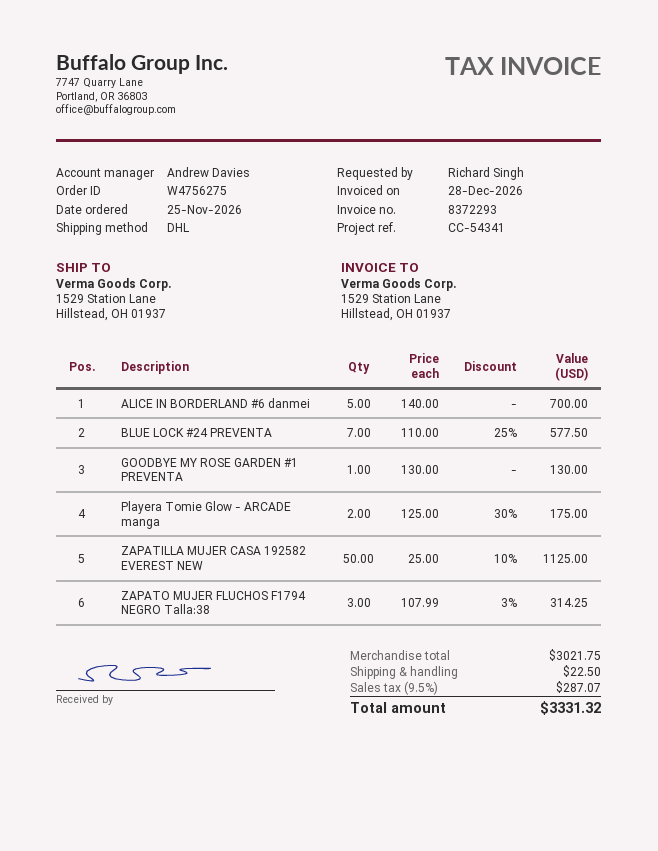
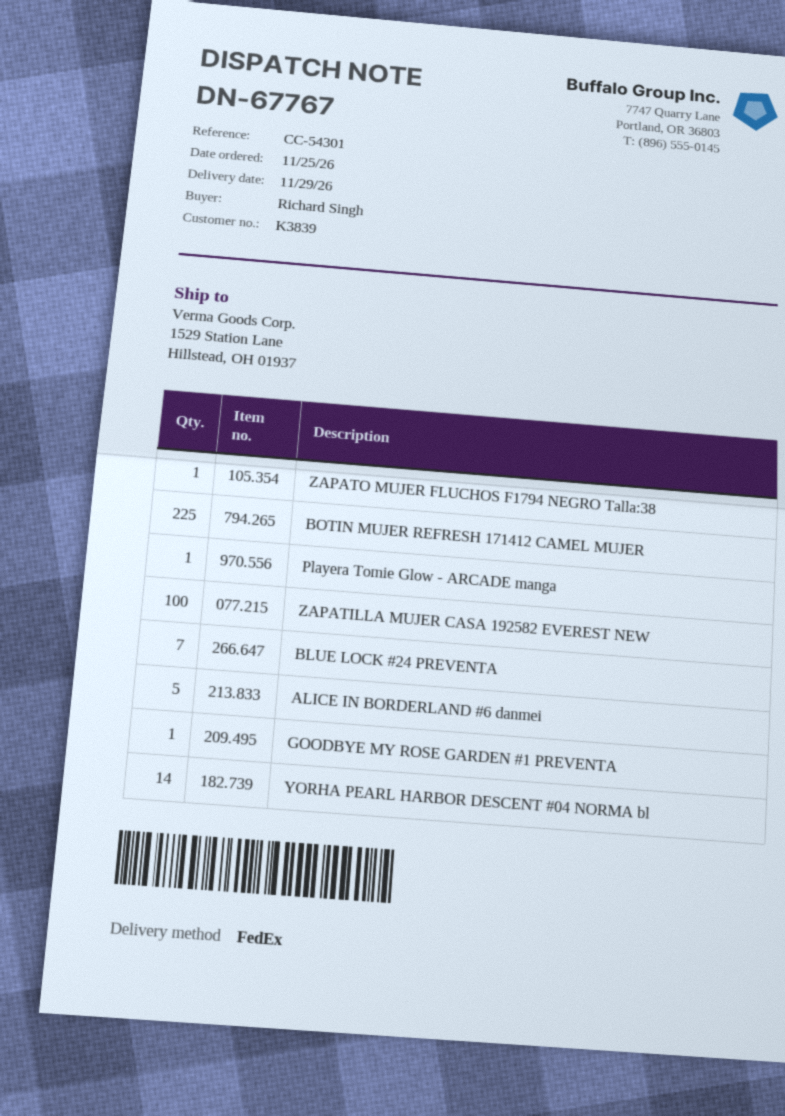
reference: CC-54341 -> CC-54301
shipping method: DHL -> FedEx
Playera Tomie Glow - ARCADE manga: 2 -> 1
ZAPATILLA MUJER CASA 192582 EVEREST NEW: 50 -> 100
ZAPATO MUJER FLUCHOS F1794 NEGRO Talla:38: 3 -> 1
BOTIN MUJER REFRESH 171412 CAMEL MUJER: none -> 225
YORHA PEARL HARBOR DESCENT #04 NORMA bl: none -> 14

